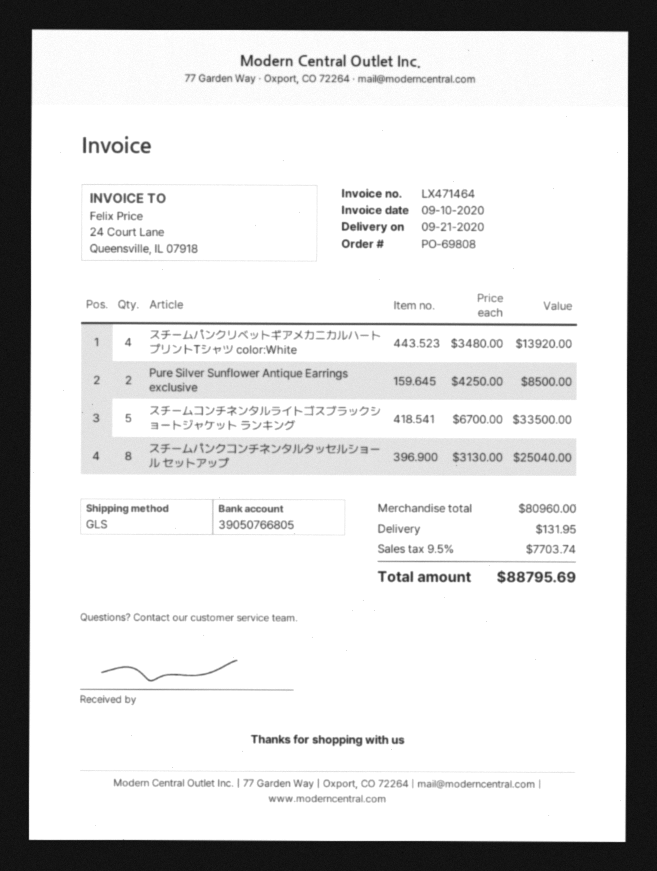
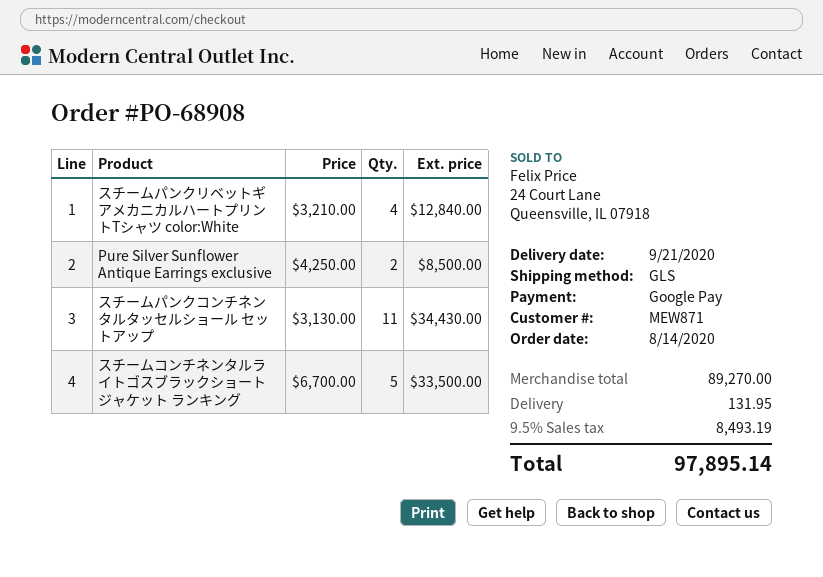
order number: PO-69808 -> PO-68908
スチームパンクリベットギアメカニカルハートプリントTシャツ color:White: 4 x 3480.00 = 13920.00 -> 4 x 3210.00 = 12840.00
スチームパンクコンチネンタルタッセルショール セットアップ: 8 x 3130.00 = 25040.00 -> 11 x 3130.00 = 34430.00
subtotal: 80960.00 -> 89270.00
tax: 9.5% = 7703.74 -> 9.5% = 8493.19
total: 88795.69 -> 97895.14

